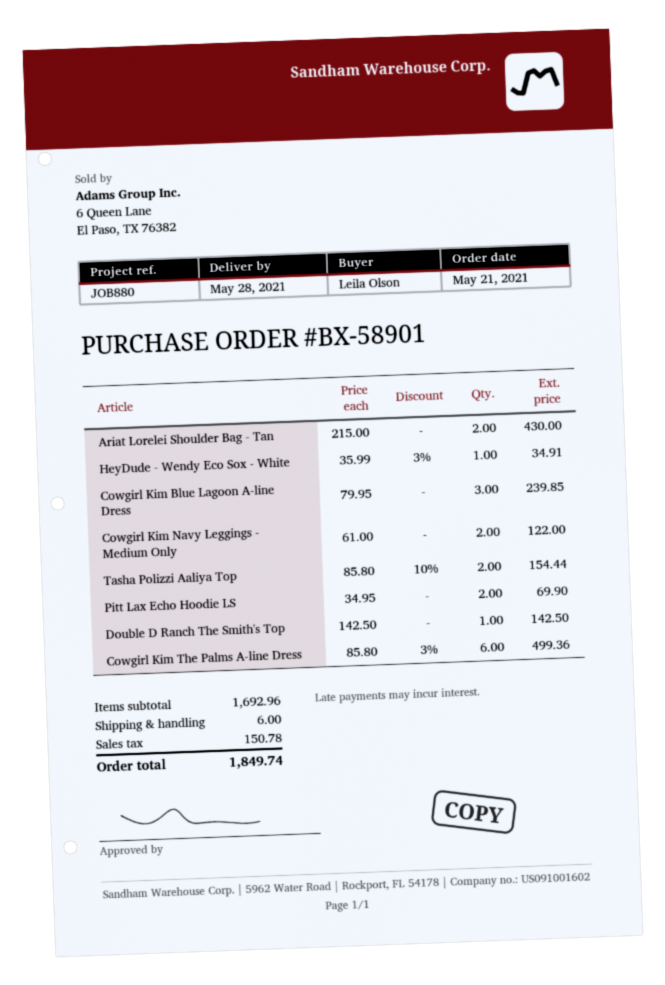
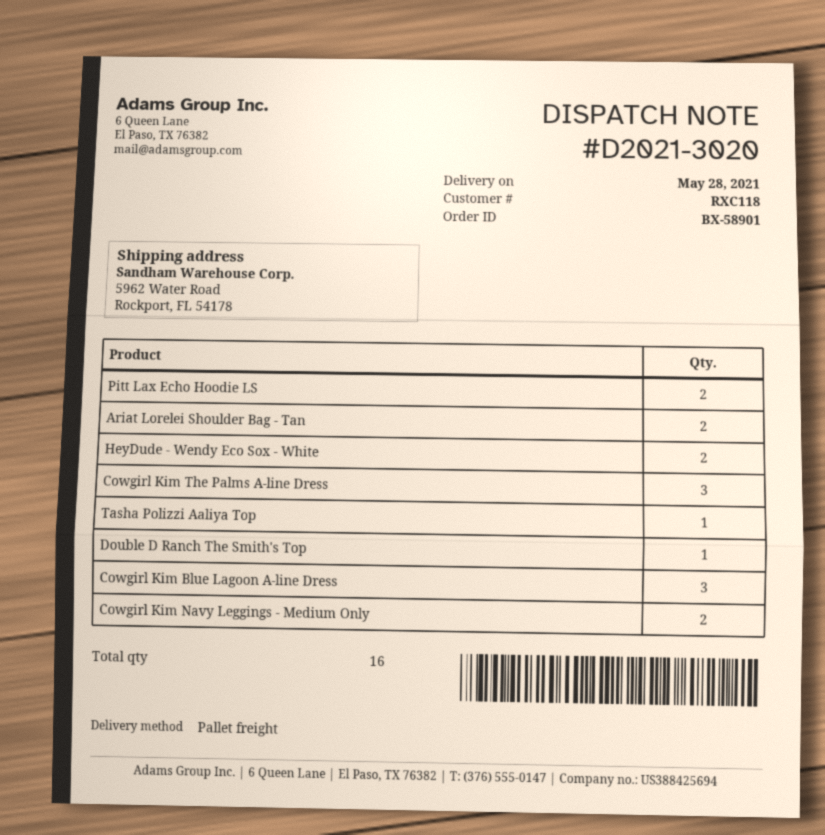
HeyDude - Wendy Eco Sox - White: 1 -> 2
Tasha Polizzi Aaliya Top: 2 -> 1
Cowgirl Kim The Palms A-line Dress: 6 -> 3

